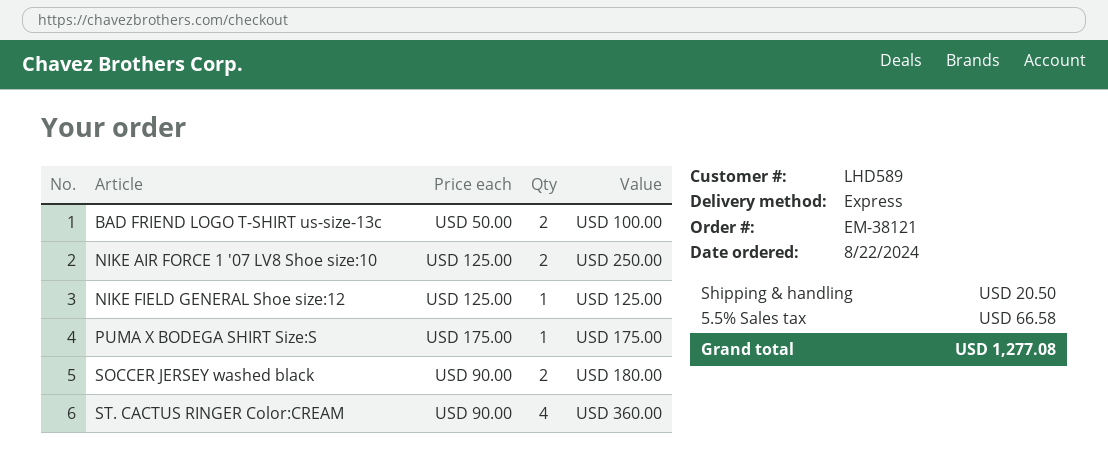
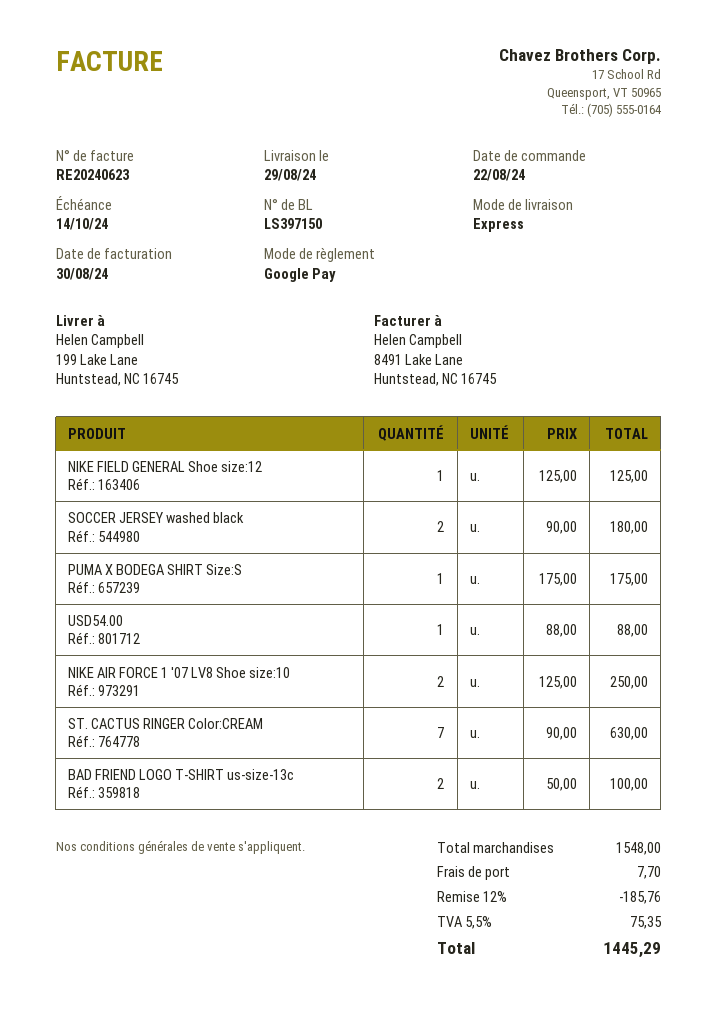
ST. CACTUS RINGER Color:CREAM: 4 x 90.00 = 360.00 -> 7 x 90.00 = 630.00
USD54.00: none -> 1 x 88.00 = 88.00
discount: none -> 12% = 185.76
shipping: 20.50 -> 7.70
tax: 5.5% = 66.58 -> 5.5% = 75.35
total: 1277.08 -> 1445.29

